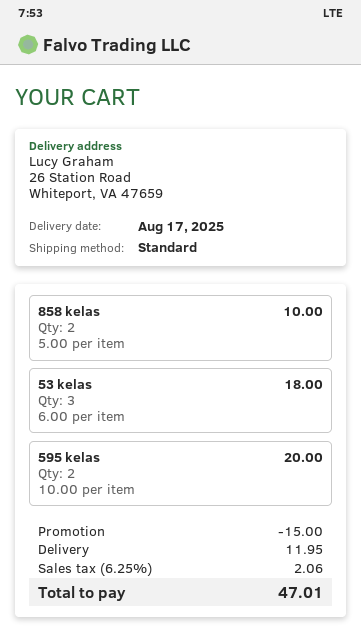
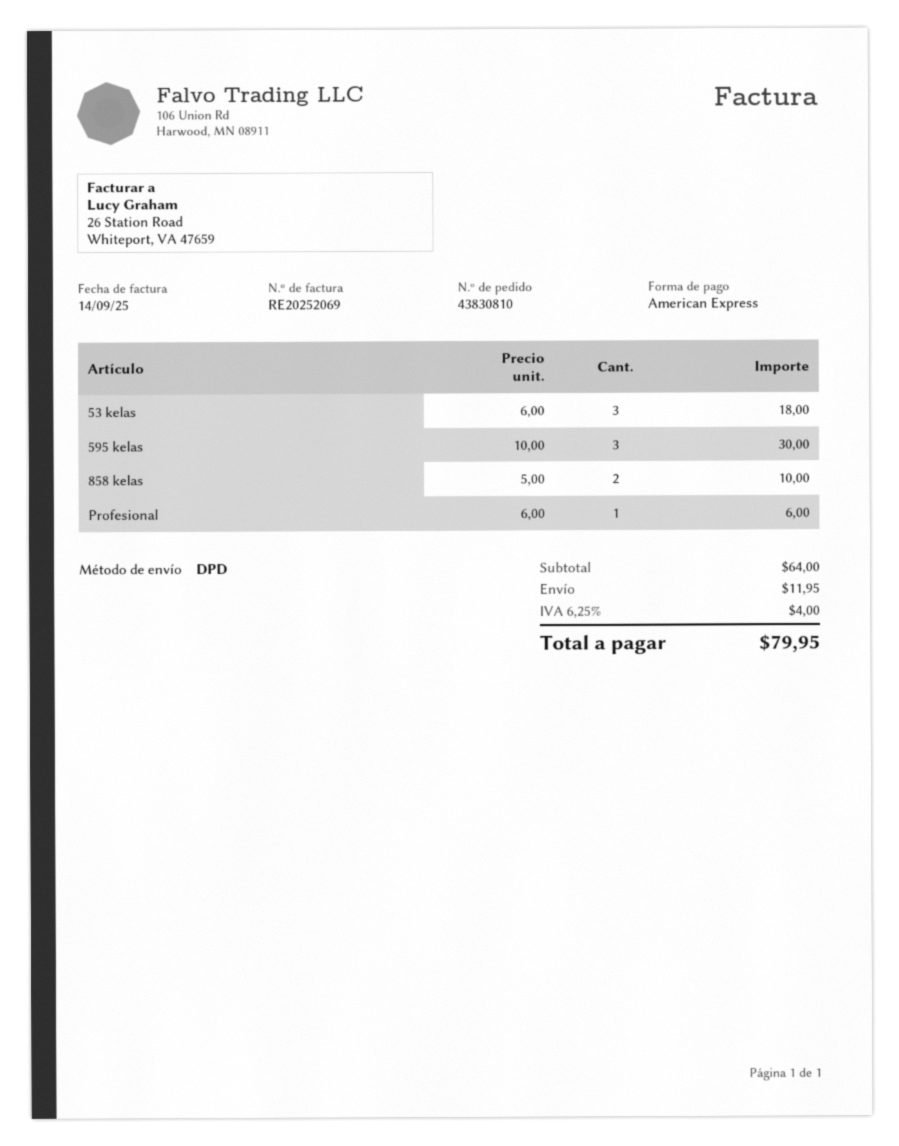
shipping method: standard -> DPD
595 kelas: 2 x 10.00 = 20.00 -> 3 x 10.00 = 30.00
Profesional: none -> 1 x 6.00 = 6.00
discount: 15.00 -> none
tax: 6.25% = 2.06 -> 6.25% = 4.00
total: 47.01 -> 79.95

